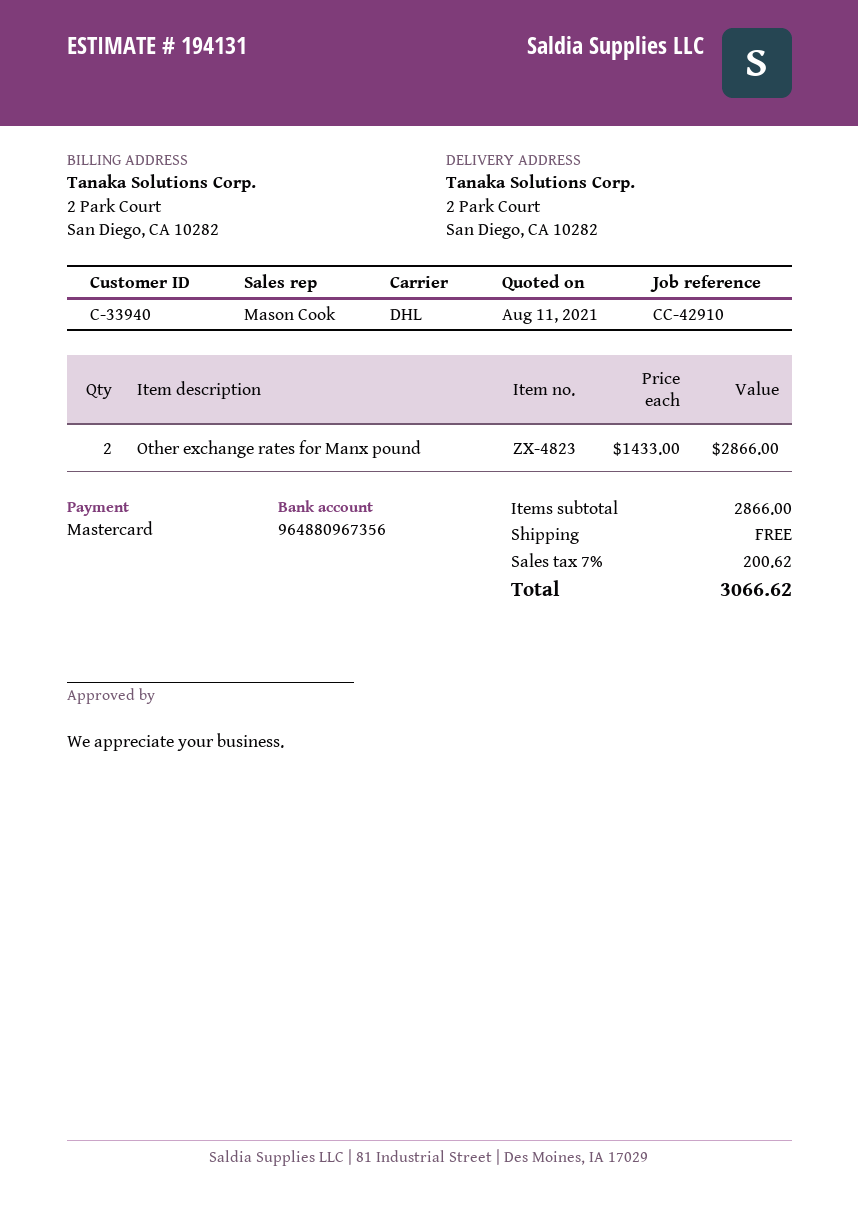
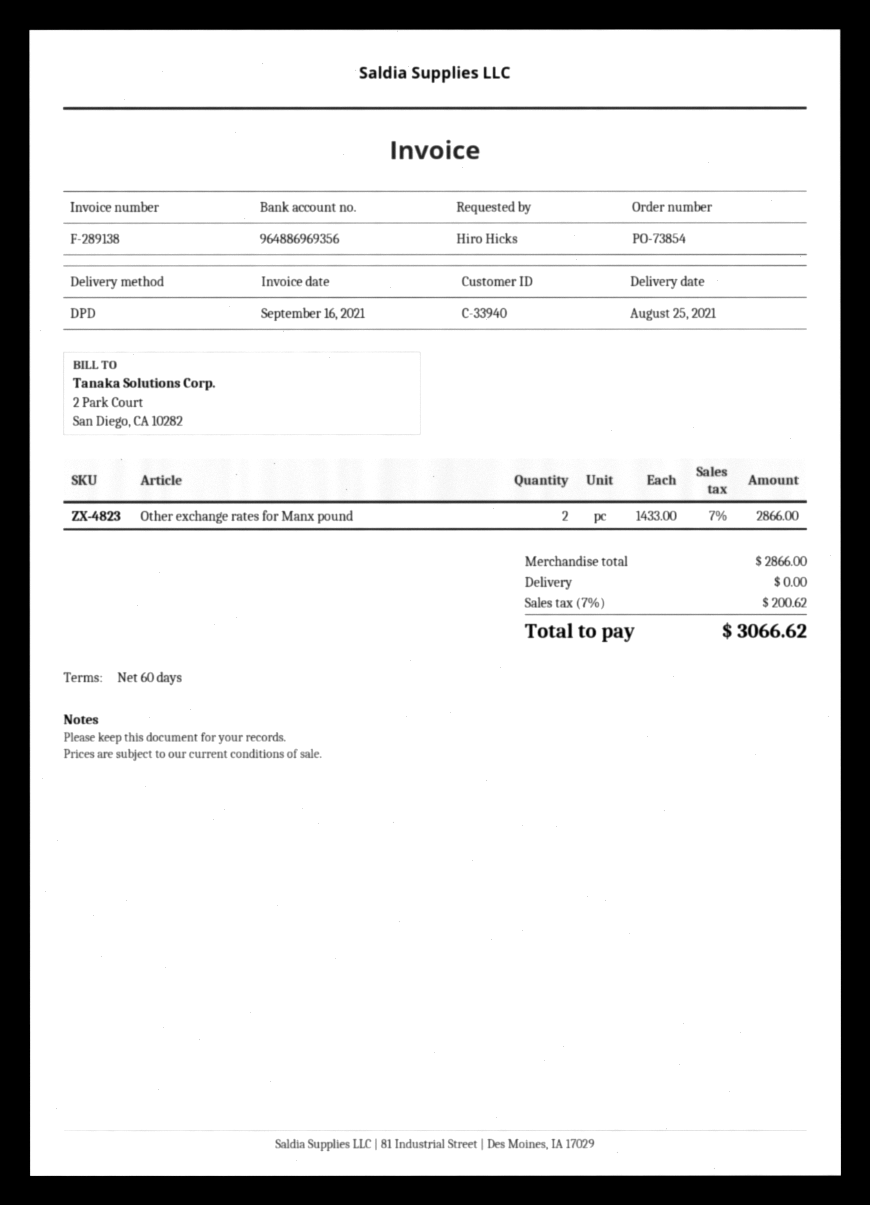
bank account: 964880967356 -> 964886969356
shipping method: DHL -> DPD

